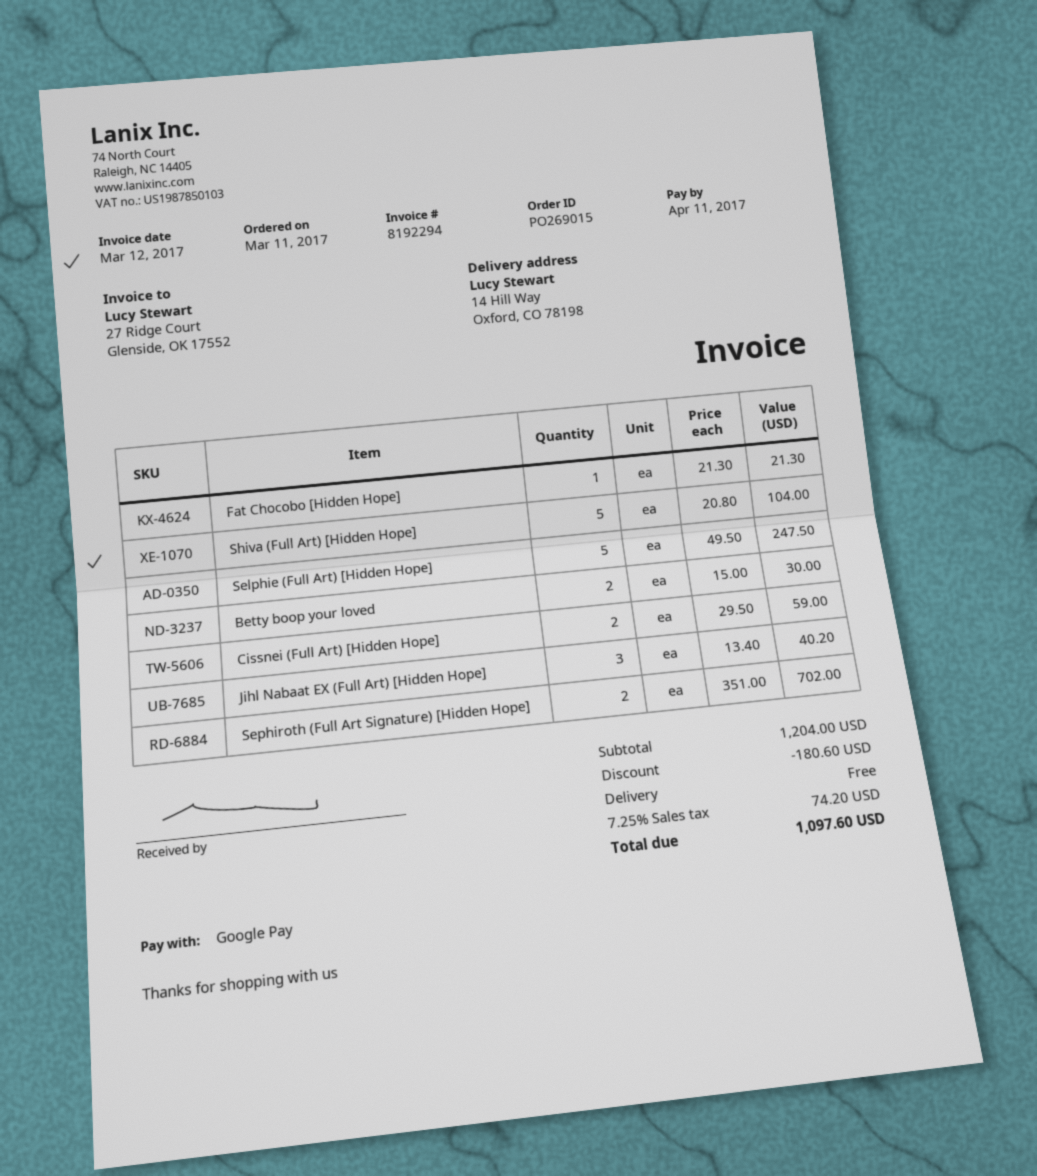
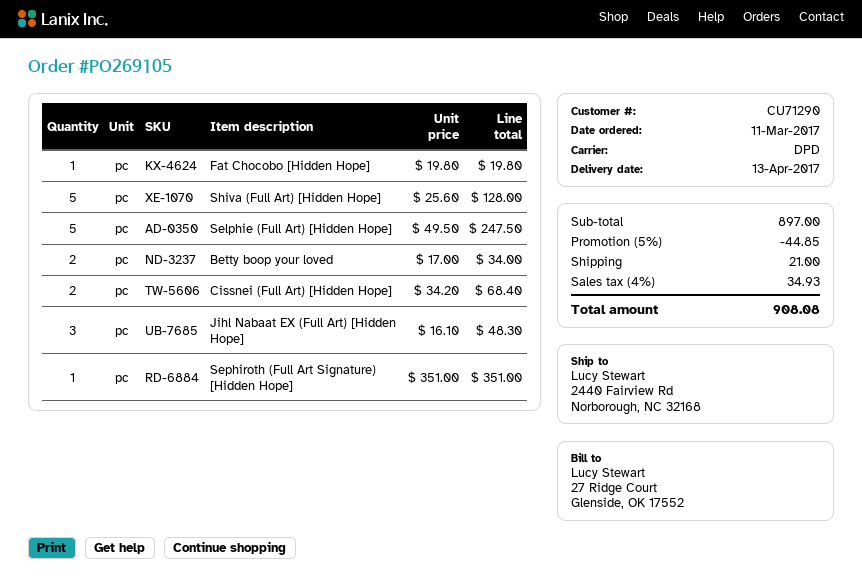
order number: PO269015 -> PO269105
ship to: 14 Hill Way, Oxford, CO 78198 -> 2440 Fairview Rd, Norborough, NC 32168
Fat Chocobo [Hidden Hope]: 1 x 21.30 = 21.30 -> 1 x 19.80 = 19.80
Shiva (Full Art) [Hidden Hope]: 5 x 20.80 = 104.00 -> 5 x 25.60 = 128.00
Betty boop your loved: 2 x 15.00 = 30.00 -> 2 x 17.00 = 34.00
Cissnei (Full Art) [Hidden Hope]: 2 x 29.50 = 59.00 -> 2 x 34.20 = 68.40
Jihl Nabaat EX (Full Art) [Hidden Hope]: 3 x 13.40 = 40.20 -> 3 x 16.10 = 48.30
Sephiroth (Full Art Signature) [Hidden Hope]: 2 x 351.00 = 702.00 -> 1 x 351.00 = 351.00
subtotal: 1204.00 -> 897.00
discount: 180.60 -> 44.85
shipping: 0.00 -> 21.00
tax: 7.25% = 74.20 -> 4% = 34.93
total: 1097.60 -> 908.08

